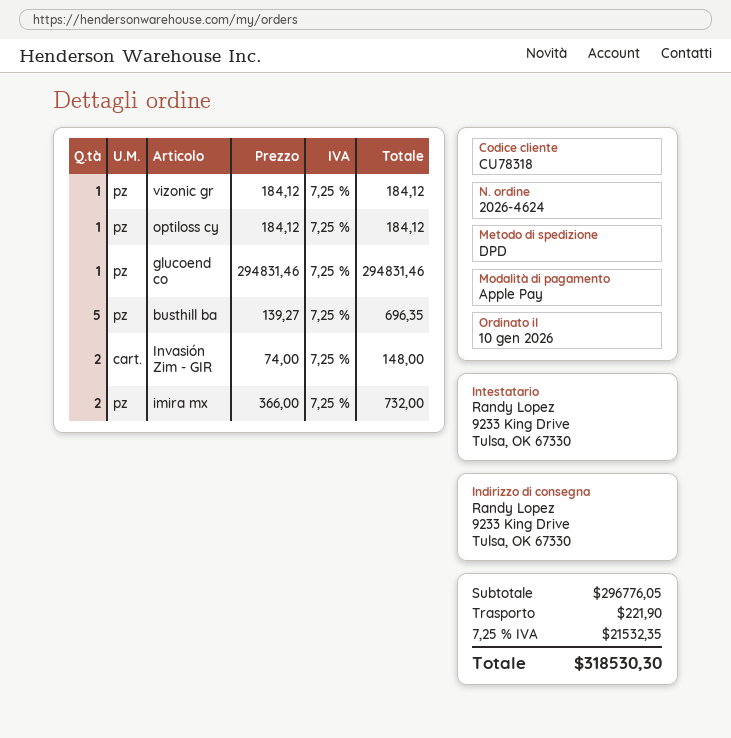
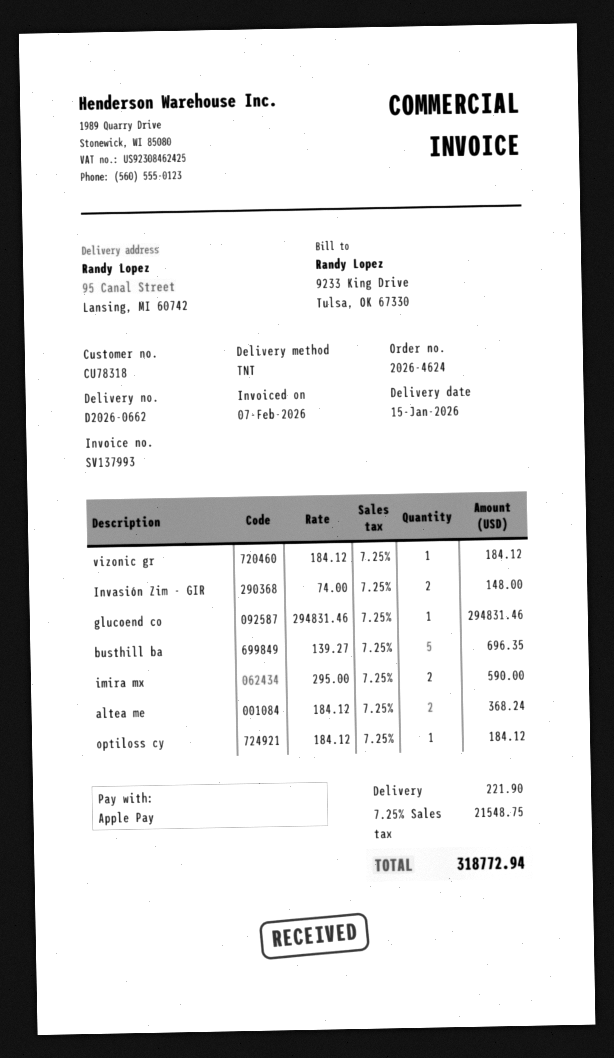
shipping method: DPD -> TNT
ship to: 9233 King Drive, Tulsa, OK 67330 -> 95 Canal Street, Lansing, MI 60742
imira mx: 2 x 366.00 = 732.00 -> 2 x 295.00 = 590.00
altea me: none -> 2 x 184.12 = 368.24
tax: 7.25% = 21532.35 -> 7.25% = 21548.75
total: 318530.30 -> 318772.94

